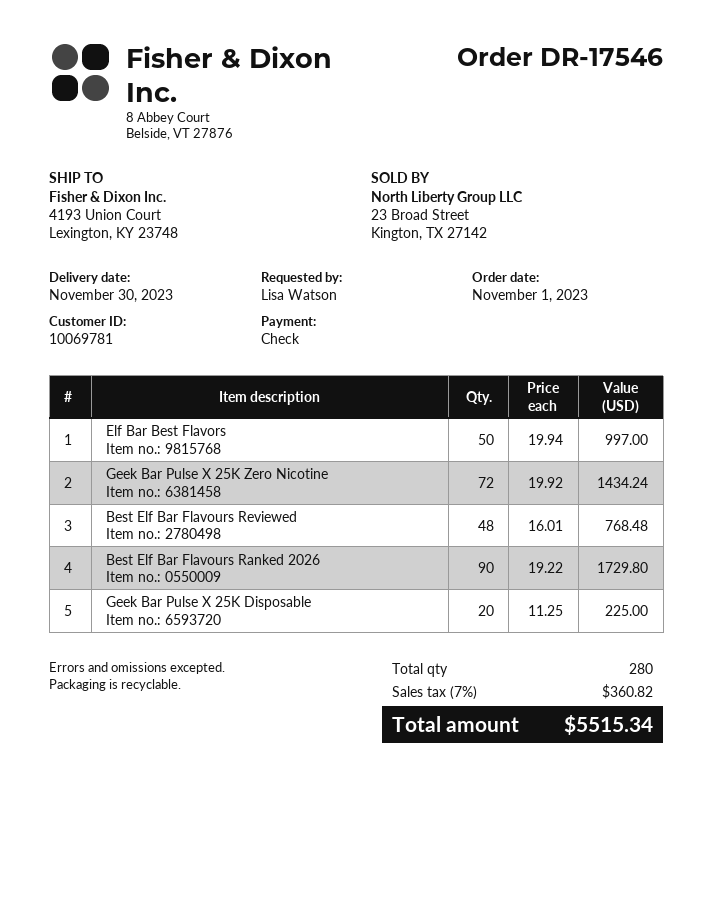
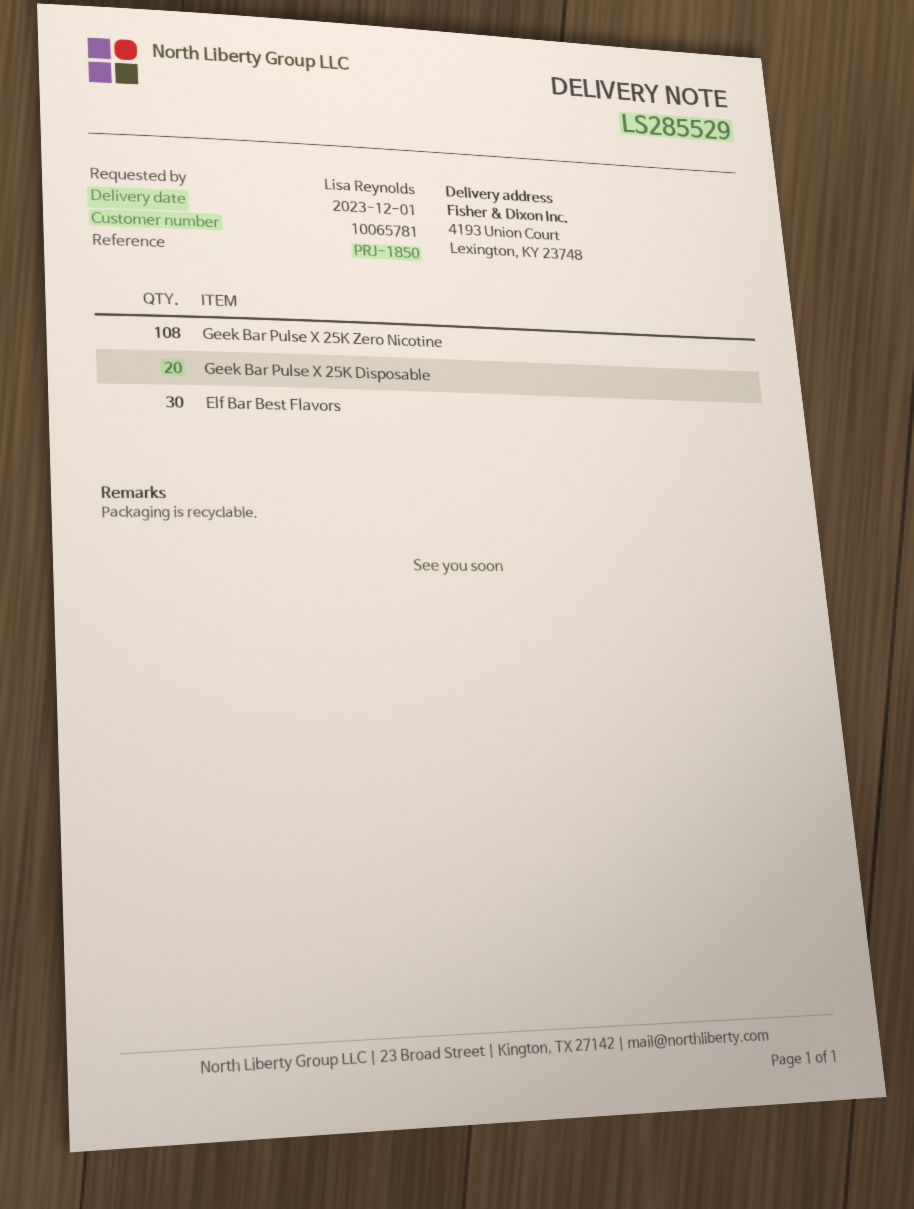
delivery date: 2023-11-30 -> 2023-12-01
customer number: 10069781 -> 10065781
ordered by: Lisa Watson -> Lisa Reynolds
Elf Bar Best Flavors: 50 -> 30
Geek Bar Pulse X 25K Zero Nicotine: 72 -> 108
Best Elf Bar Flavours Reviewed: 48 -> none
Best Elf Bar Flavours Ranked 2026: 90 -> none

